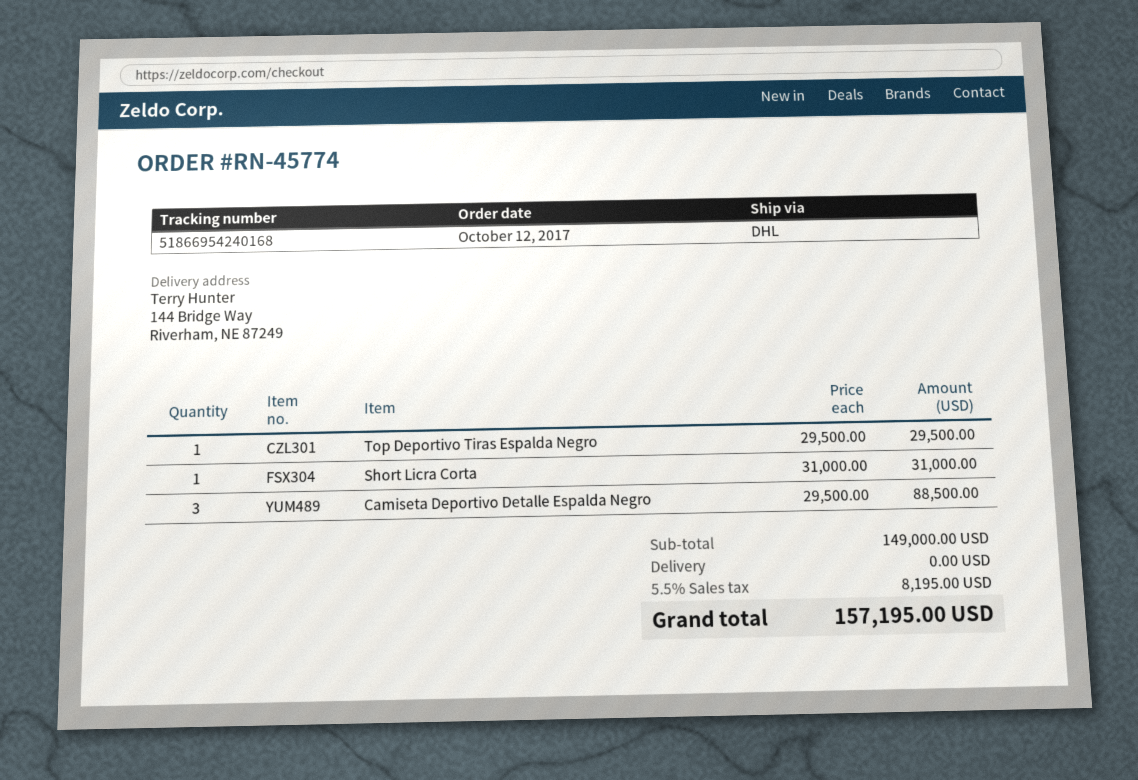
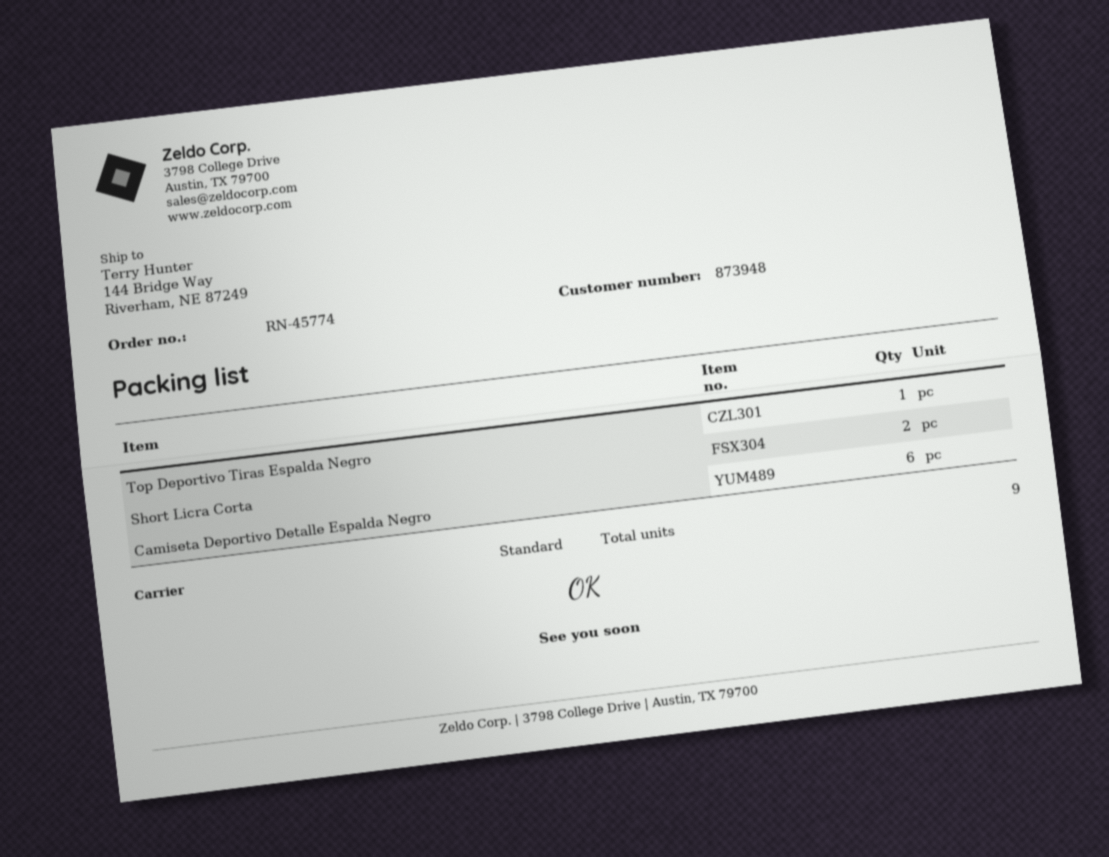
shipping method: DHL -> standard
Short Licra Corta: 1 -> 2
Camiseta Deportivo Detalle Espalda Negro: 3 -> 6

